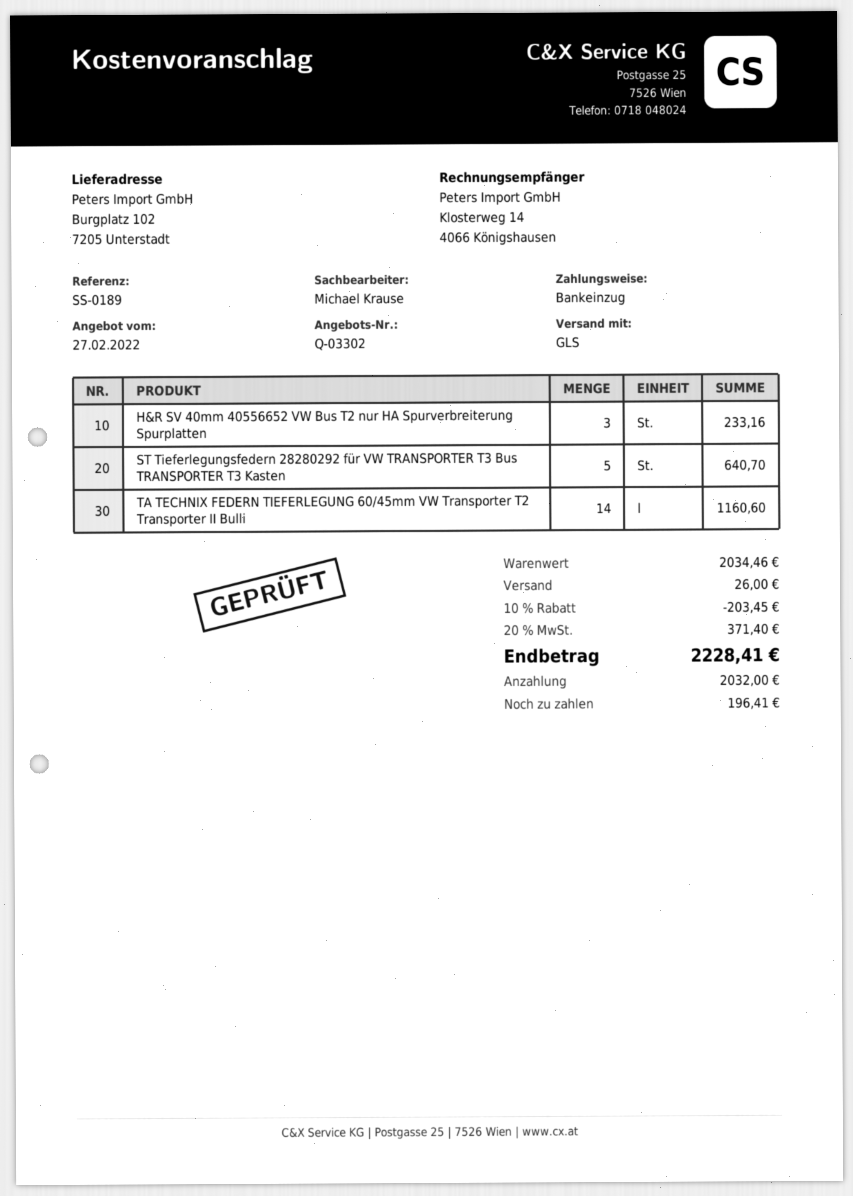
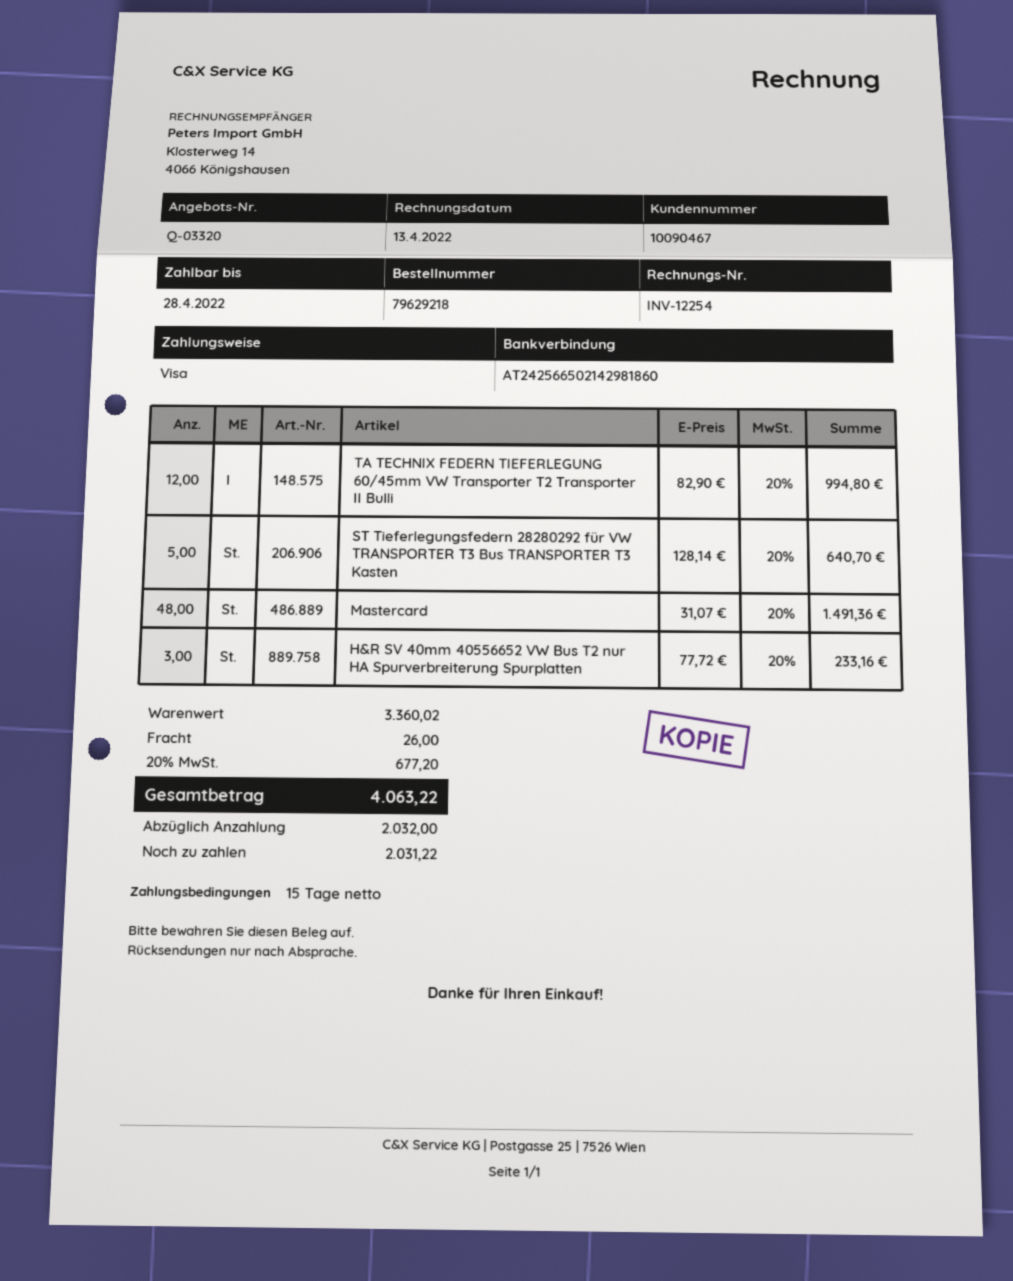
quote number: Q-03302 -> Q-03320
payment method: direct debit -> Visa
TA TECHNIX FEDERN TIEFERLEGUNG 60/45mm VW Transporter T2 Transporter II Bulli: 14 for 1160.60 -> 12 for 994.80
Mastercard: none -> 48 for 1491.36
subtotal: 2034.46 -> 3360.02
discount: 10% = 203.45 -> none
tax: 20% = 371.40 -> 20% = 677.20
total: 2228.41 -> 4063.22
balance: 196.41 -> 2031.22

